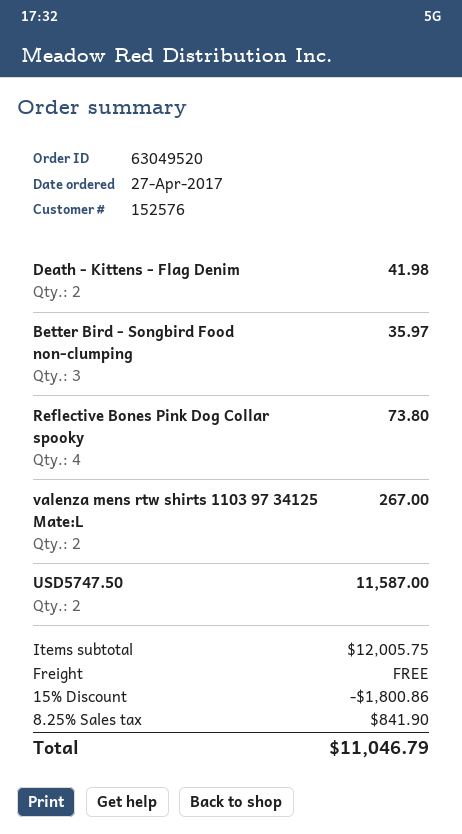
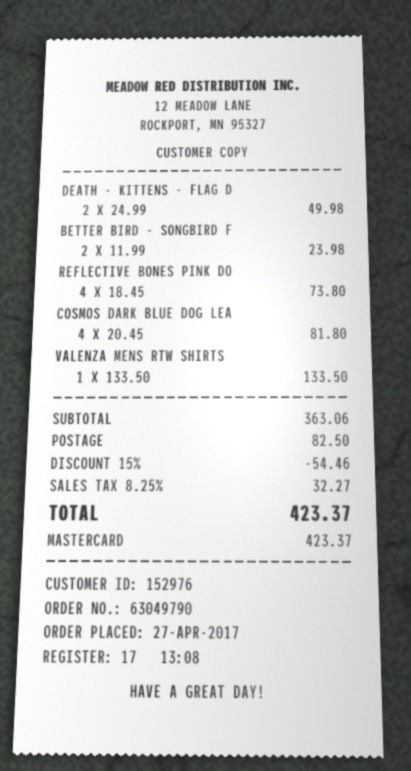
order number: 63049520 -> 63049790
customer number: 152576 -> 152976
Death - Kittens - Flag Denim: 2 for 41.98 -> 2 for 49.98
Better Bird - Songbird Food non-clumping: 3 for 35.97 -> 2 for 23.98
valenza mens rtw shirts 1103 97 34125 Mate:L: 2 for 267.00 -> 1 for 133.50
USD5747.50: 2 for 11587.00 -> none
COSMOS DARK BLUE DOG LEA: none -> 4 for 81.80
subtotal: 12005.75 -> 363.06
discount: 15% = 1800.86 -> 15% = 54.46
shipping: 0.00 -> 82.50
tax: 8.25% = 841.90 -> 8.25% = 32.27
total: 11046.79 -> 423.37

